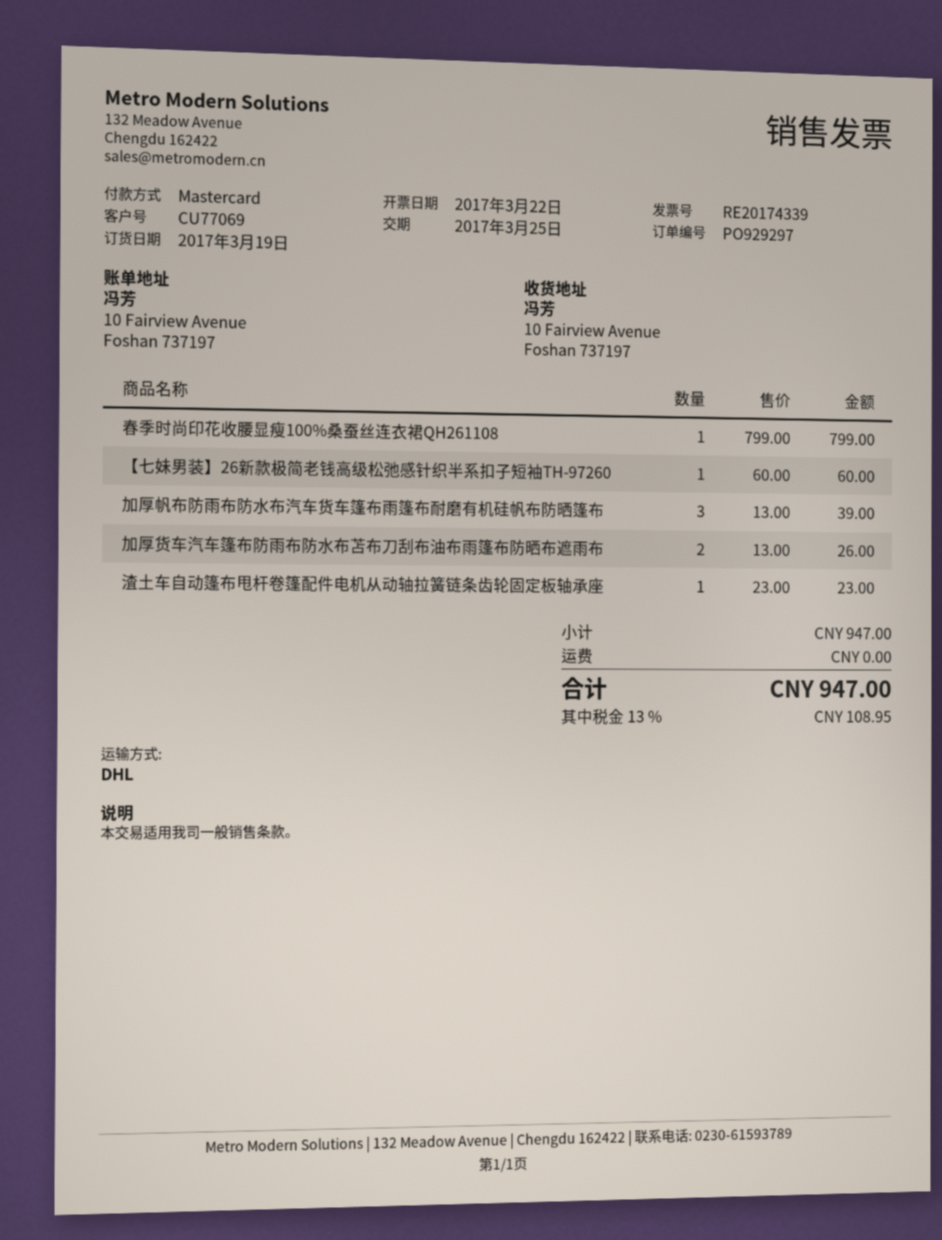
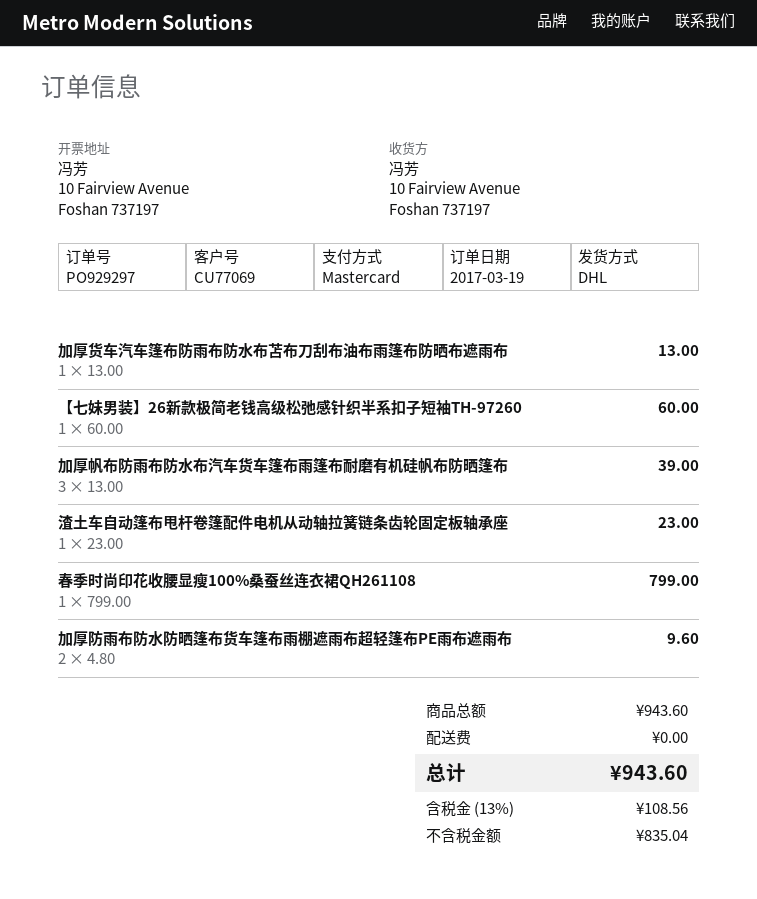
加厚货车汽车篷布防雨布防水布苫布刀刮布油布雨篷布防晒布遮雨布: 2 x 13.00 = 26.00 -> 1 x 13.00 = 13.00
加厚防雨布防水防晒篷布货车篷布雨棚遮雨布超轻篷布PE雨布遮雨布: none -> 2 x 4.80 = 9.60
subtotal: 947.00 -> 943.60
tax: 13% = 108.95 -> 13% = 108.56
total: 947.00 -> 943.60

